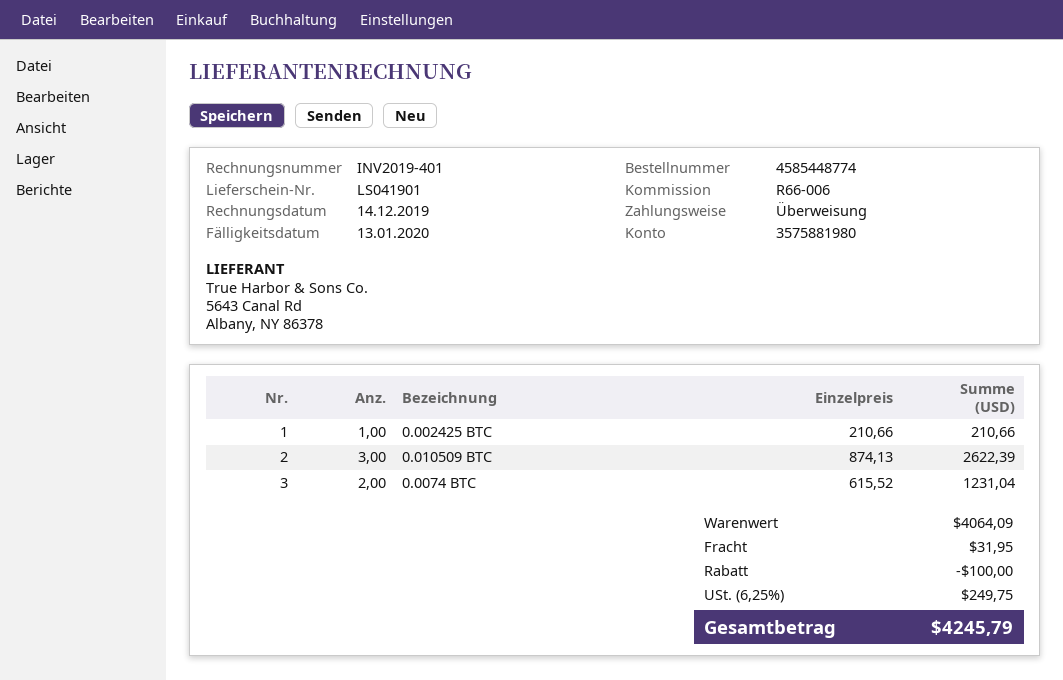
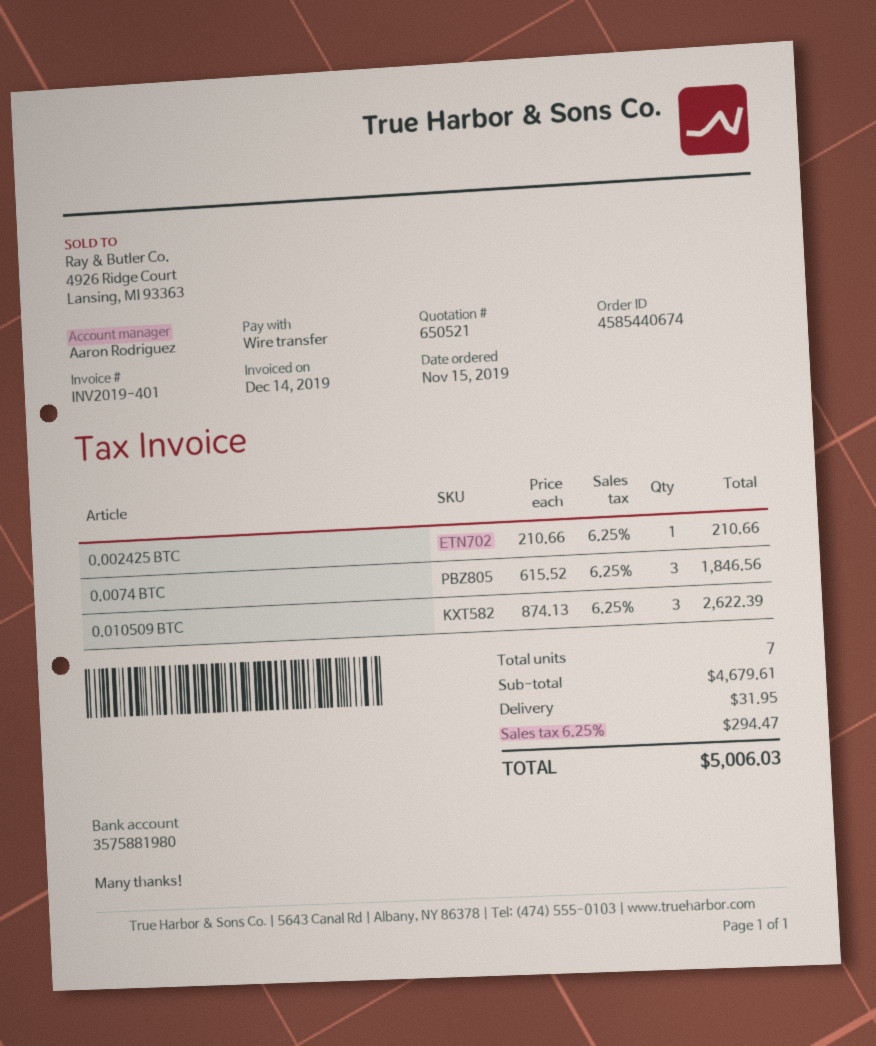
order number: 4585448774 -> 4585440674
0.0074 BTC: 2 x 615.52 = 1231.04 -> 3 x 615.52 = 1846.56
subtotal: 4064.09 -> 4679.61
discount: 100.00 -> none
tax: 6.25% = 249.75 -> 6.25% = 294.47
total: 4245.79 -> 5006.03

